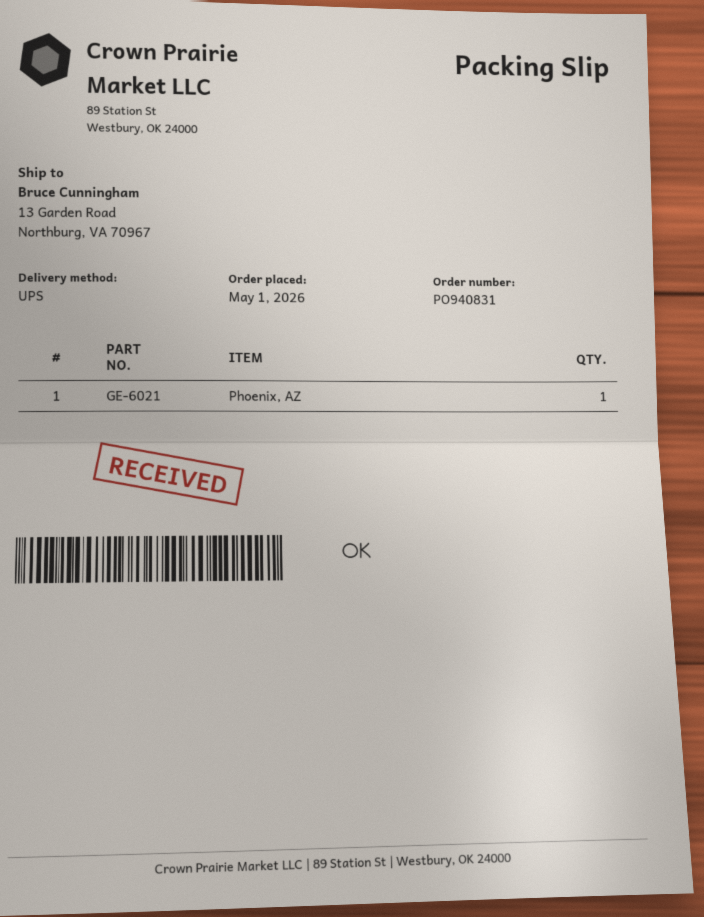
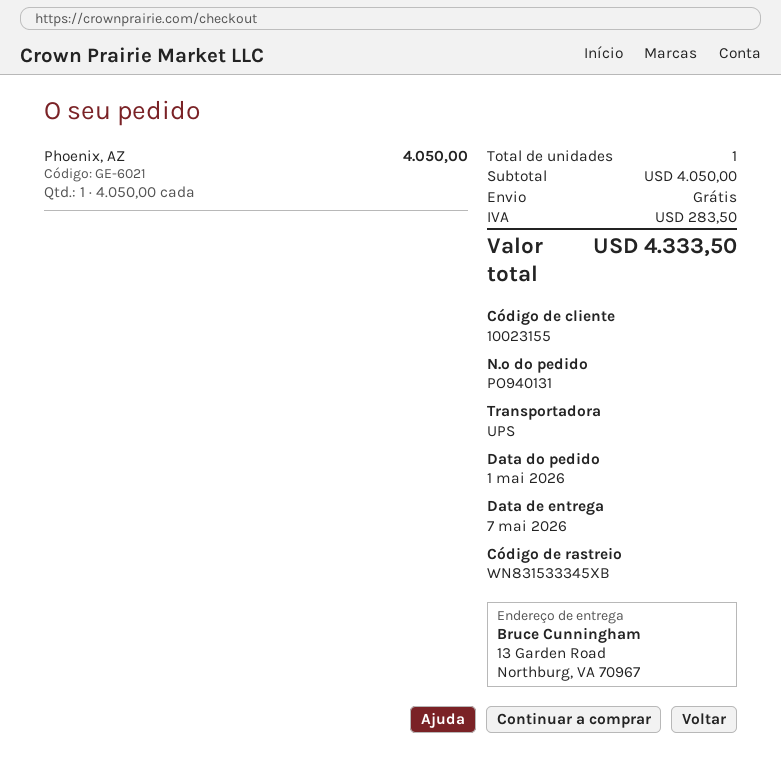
order number: PO940831 -> PO940131

